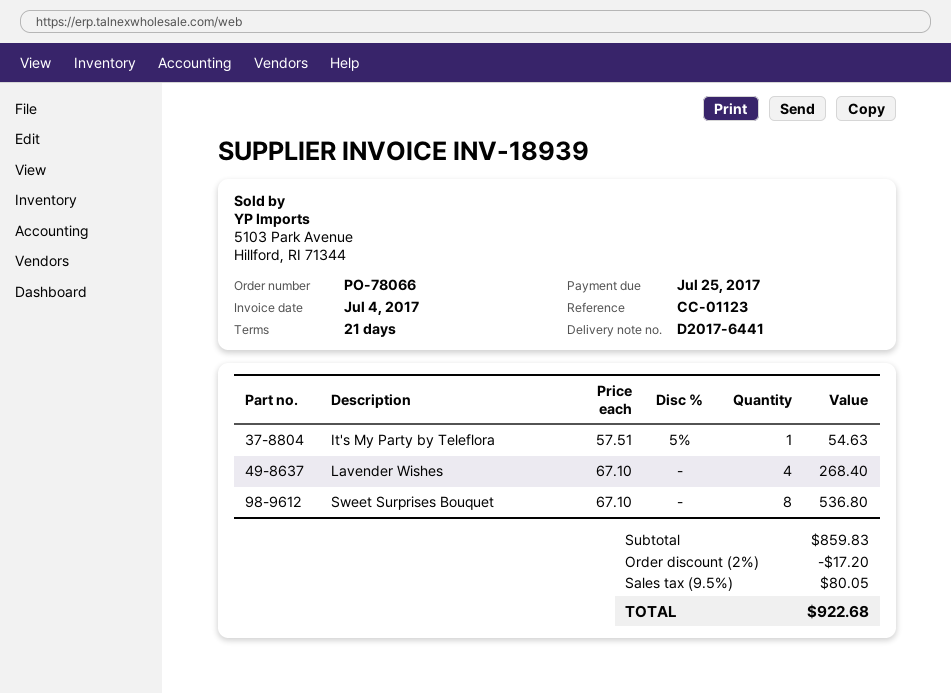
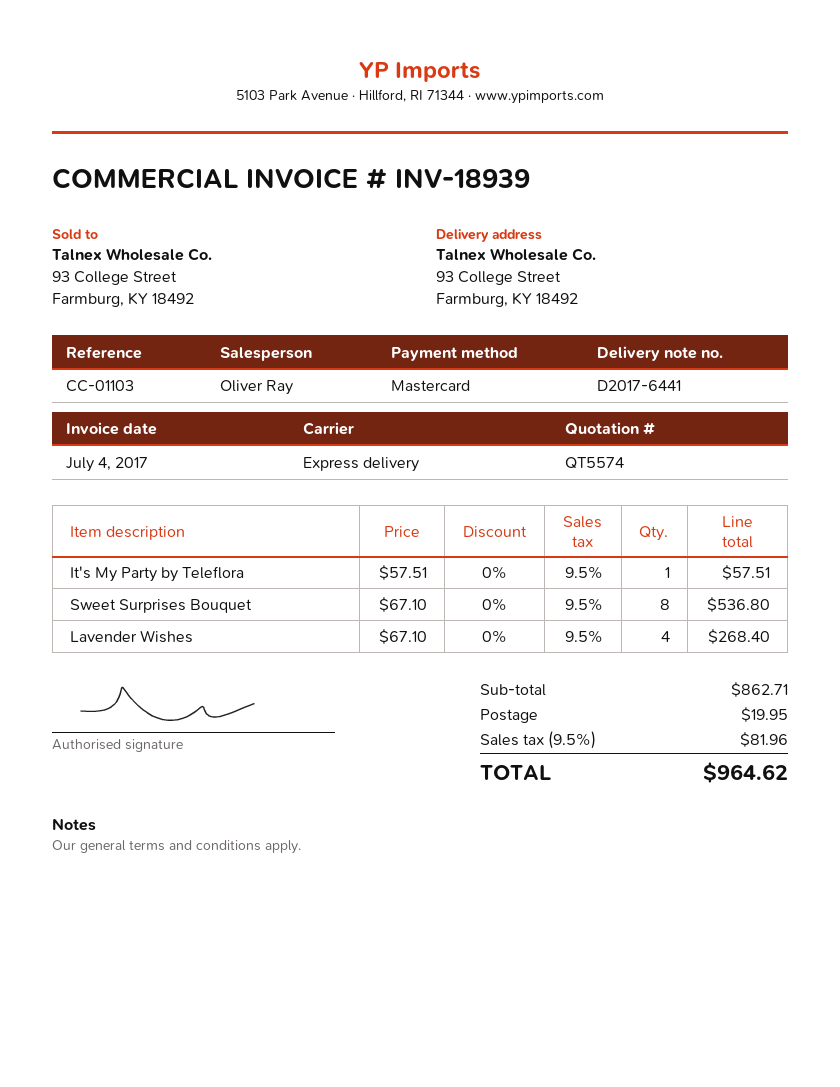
reference: CC-01123 -> CC-01103
It's My Party by Teleflora: 1 x 57.51 - 5% = 54.63 -> 1 x 57.51 = 57.51
subtotal: 859.83 -> 862.71
discount: 2% = 17.20 -> none
shipping: none -> 19.95
tax: 9.5% = 80.05 -> 9.5% = 81.96
total: 922.68 -> 964.62

